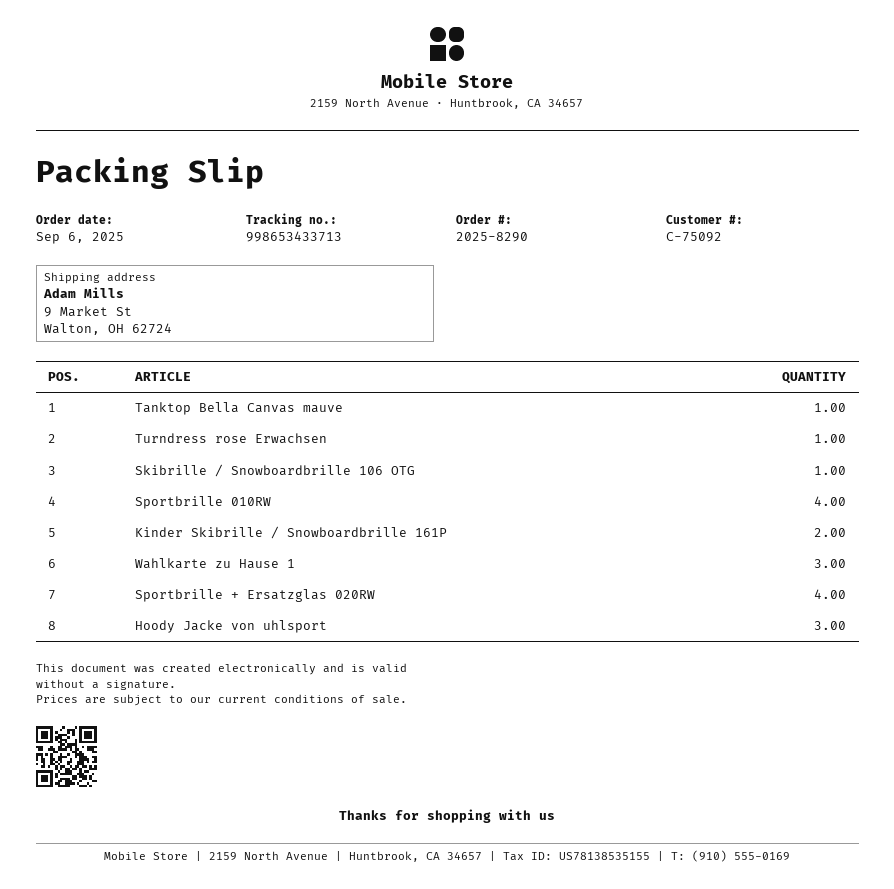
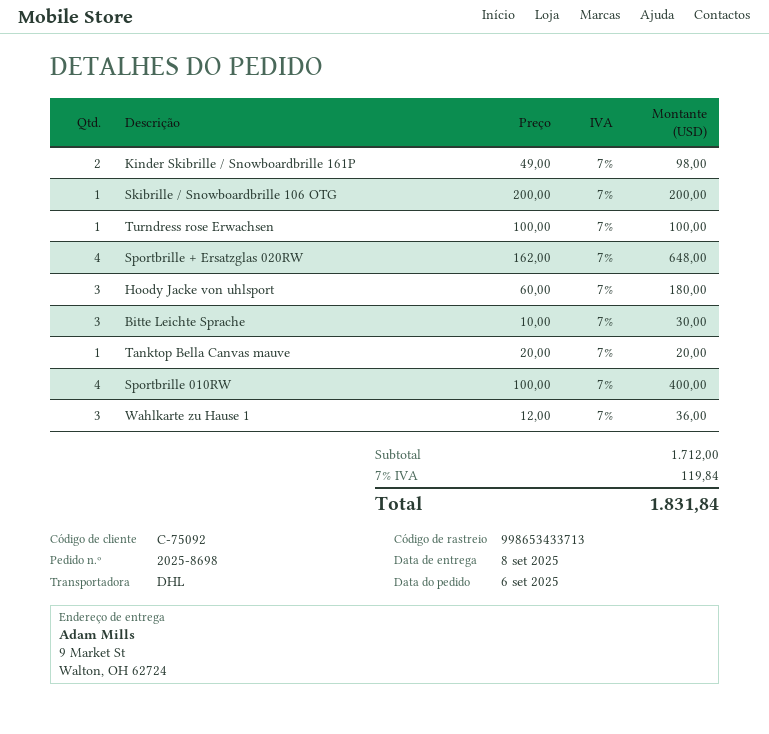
order number: 2025-8290 -> 2025-8698
Bitte Leichte Sprache: none -> 3

